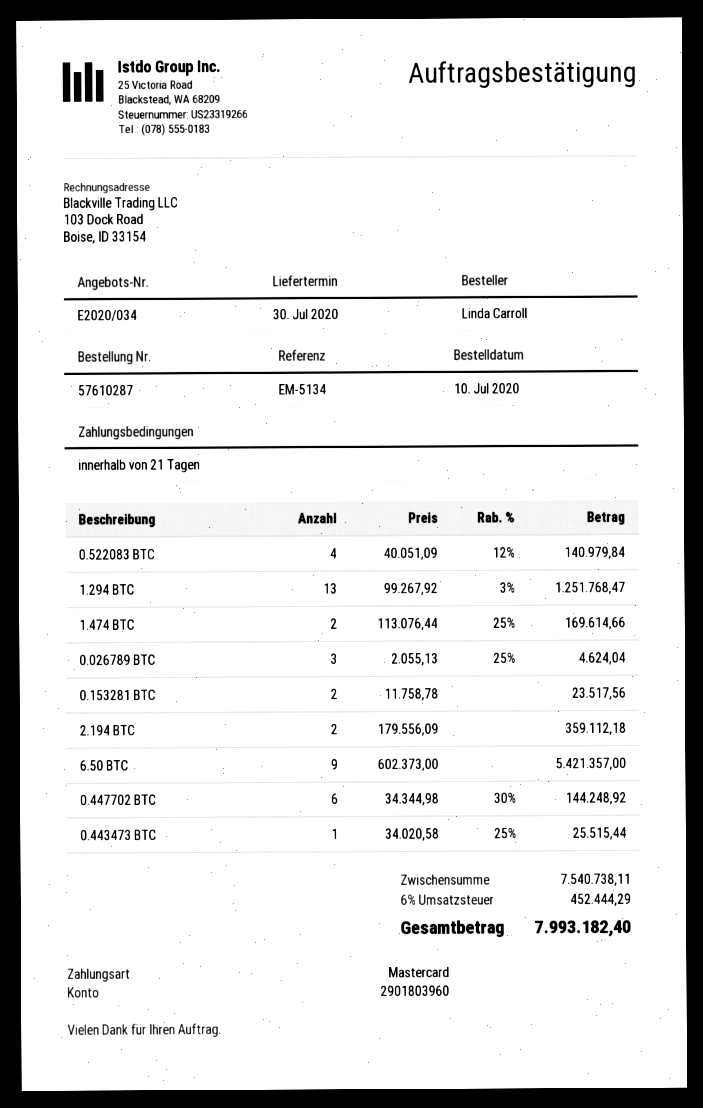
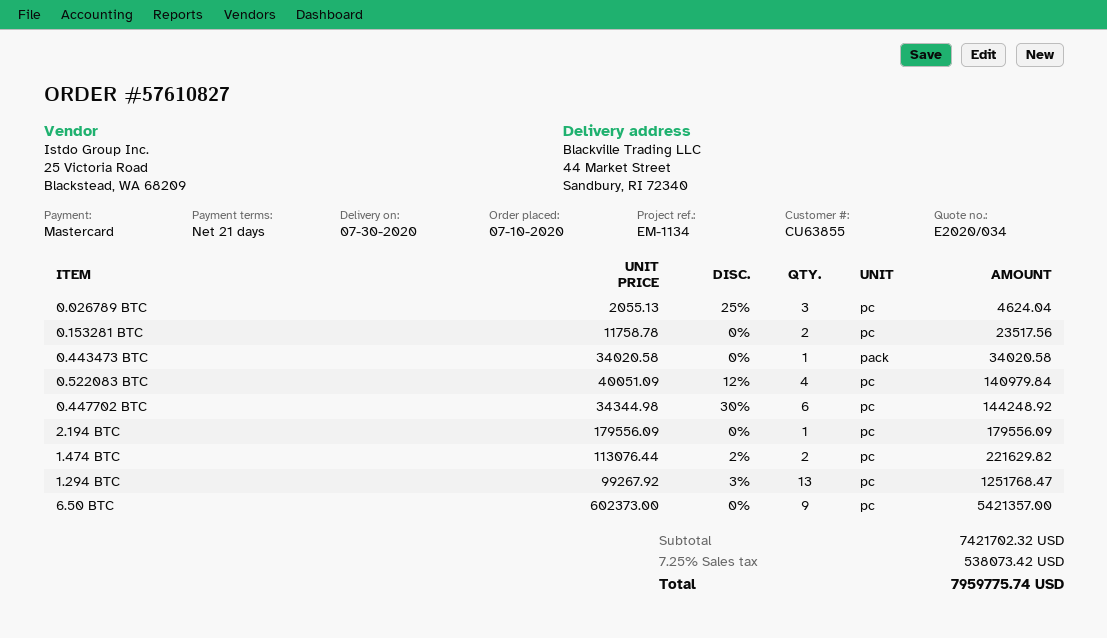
order number: 57610287 -> 57610827
reference: EM-5134 -> EM-1134
1.474 BTC: 2 x 113076.44 - 25% = 169614.66 -> 2 x 113076.44 - 2% = 221629.82
2.194 BTC: 2 x 179556.09 = 359112.18 -> 1 x 179556.09 = 179556.09
0.443473 BTC: 1 x 34020.58 - 25% = 25515.44 -> 1 x 34020.58 = 34020.58
subtotal: 7540738.11 -> 7421702.32
tax: 6% = 452444.29 -> 7.25% = 538073.42
total: 7993182.40 -> 7959775.74

